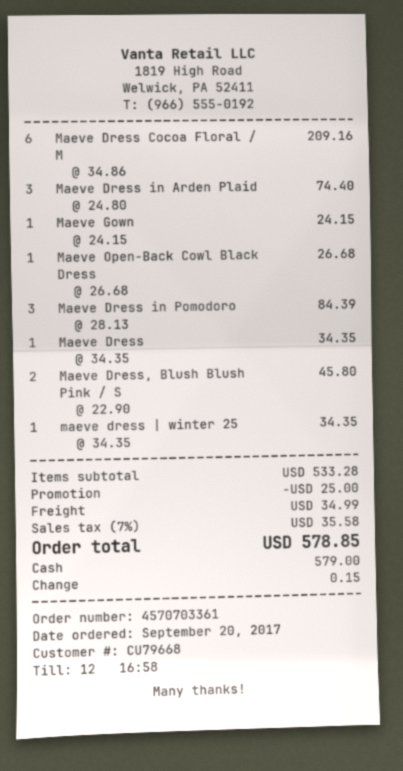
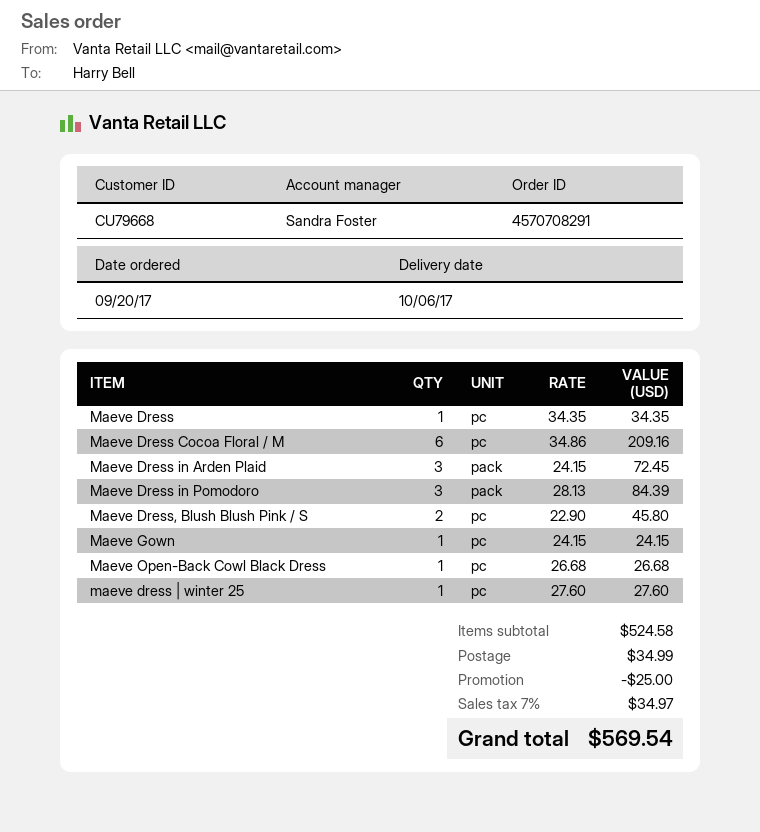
order number: 4570703361 -> 4570708291
Maeve Dress in Arden Plaid: 3 x 24.80 = 74.40 -> 3 x 24.15 = 72.45
maeve dress | winter 25: 1 x 34.35 = 34.35 -> 1 x 27.60 = 27.60
subtotal: 533.28 -> 524.58
tax: 7% = 35.58 -> 7% = 34.97
total: 578.85 -> 569.54

